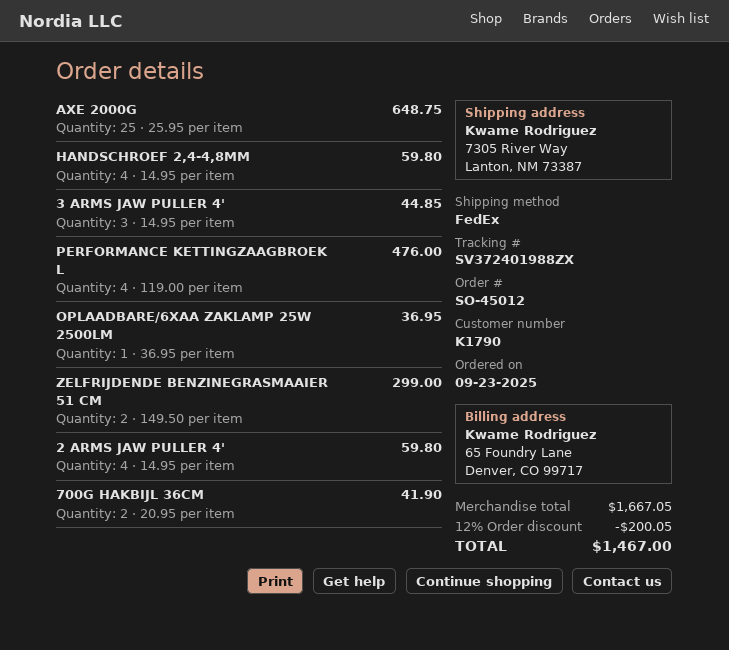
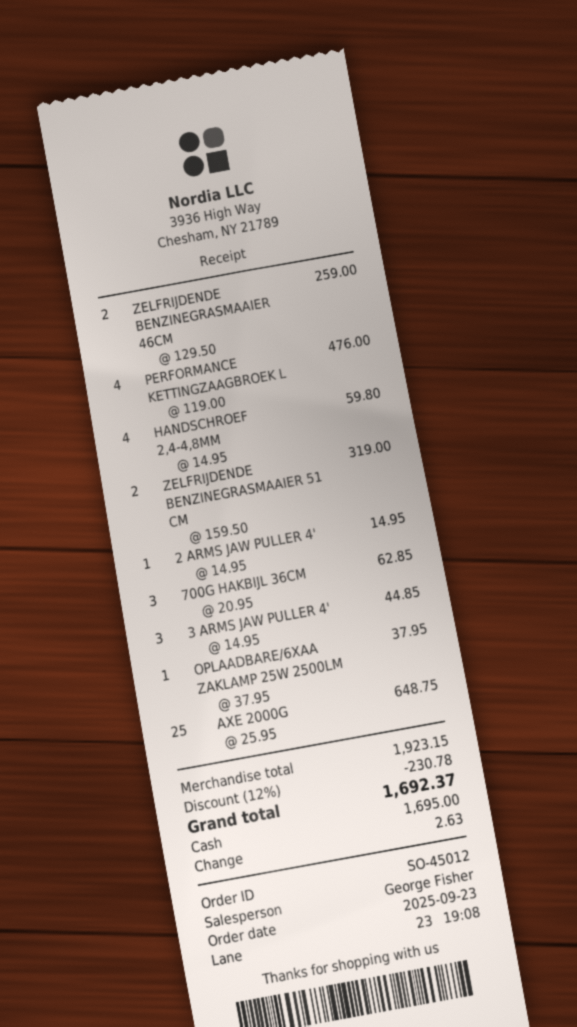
OPLAADBARE/6XAA ZAKLAMP 25W 2500LM: 1 x 36.95 = 36.95 -> 1 x 37.95 = 37.95
ZELFRIJDENDE BENZINEGRASMAAIER 51 CM: 2 x 149.50 = 299.00 -> 2 x 159.50 = 319.00
2 ARMS JAW PULLER 4': 4 x 14.95 = 59.80 -> 1 x 14.95 = 14.95
700G HAKBIJL 36CM: 2 x 20.95 = 41.90 -> 3 x 20.95 = 62.85
ZELFRIJDENDE BENZINEGRASMAAIER 46CM: none -> 2 x 129.50 = 259.00
subtotal: 1667.05 -> 1923.15
discount: 12% = 200.05 -> 12% = 230.78
total: 1467.00 -> 1692.37

